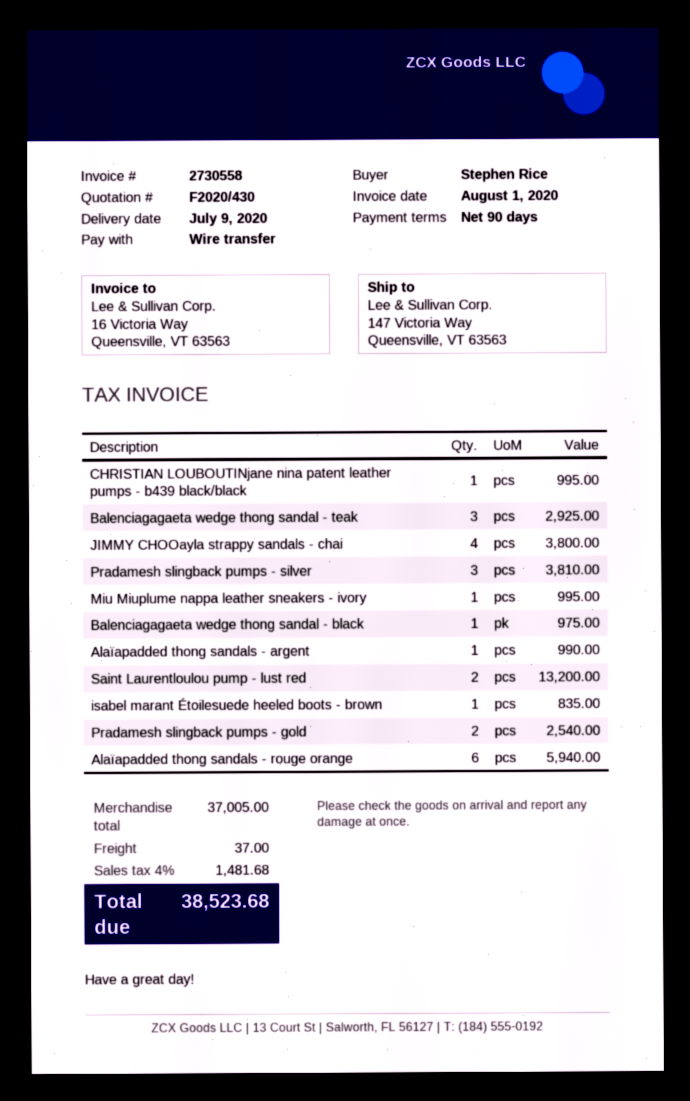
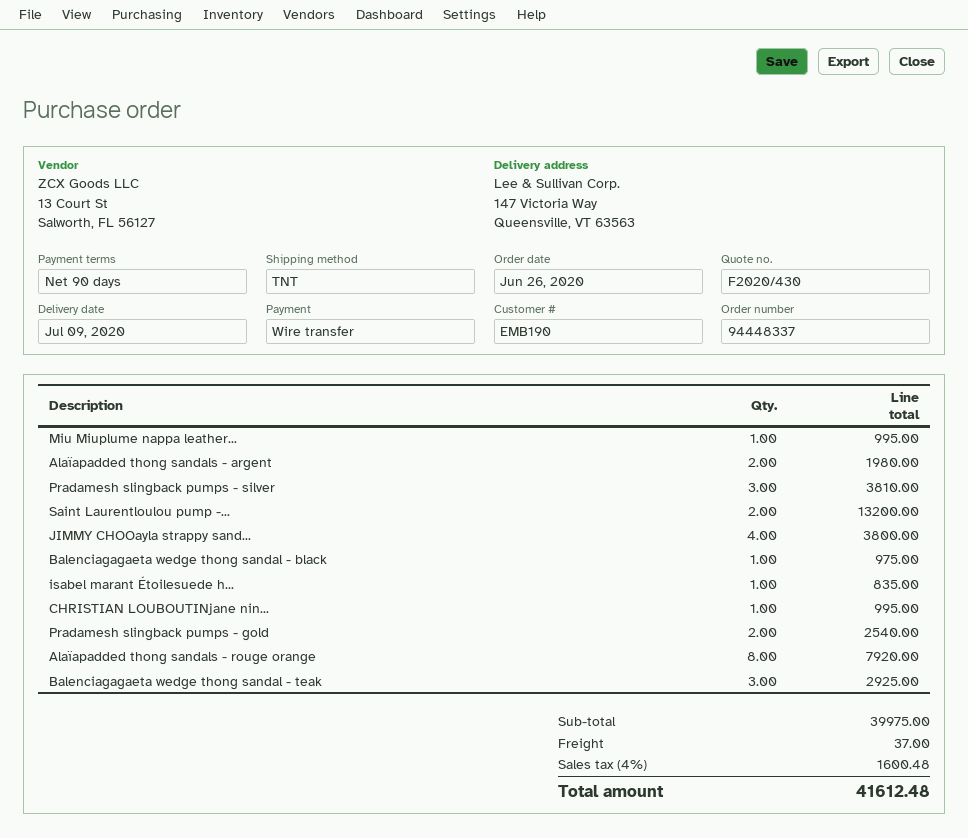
Alaïapadded thong sandals - argent: 1 for 990.00 -> 2 for 1980.00
Alaïapadded thong sandals - rouge orange: 6 for 5940.00 -> 8 for 7920.00
subtotal: 37005.00 -> 39975.00
tax: 4% = 1481.68 -> 4% = 1600.48
total: 38523.68 -> 41612.48

